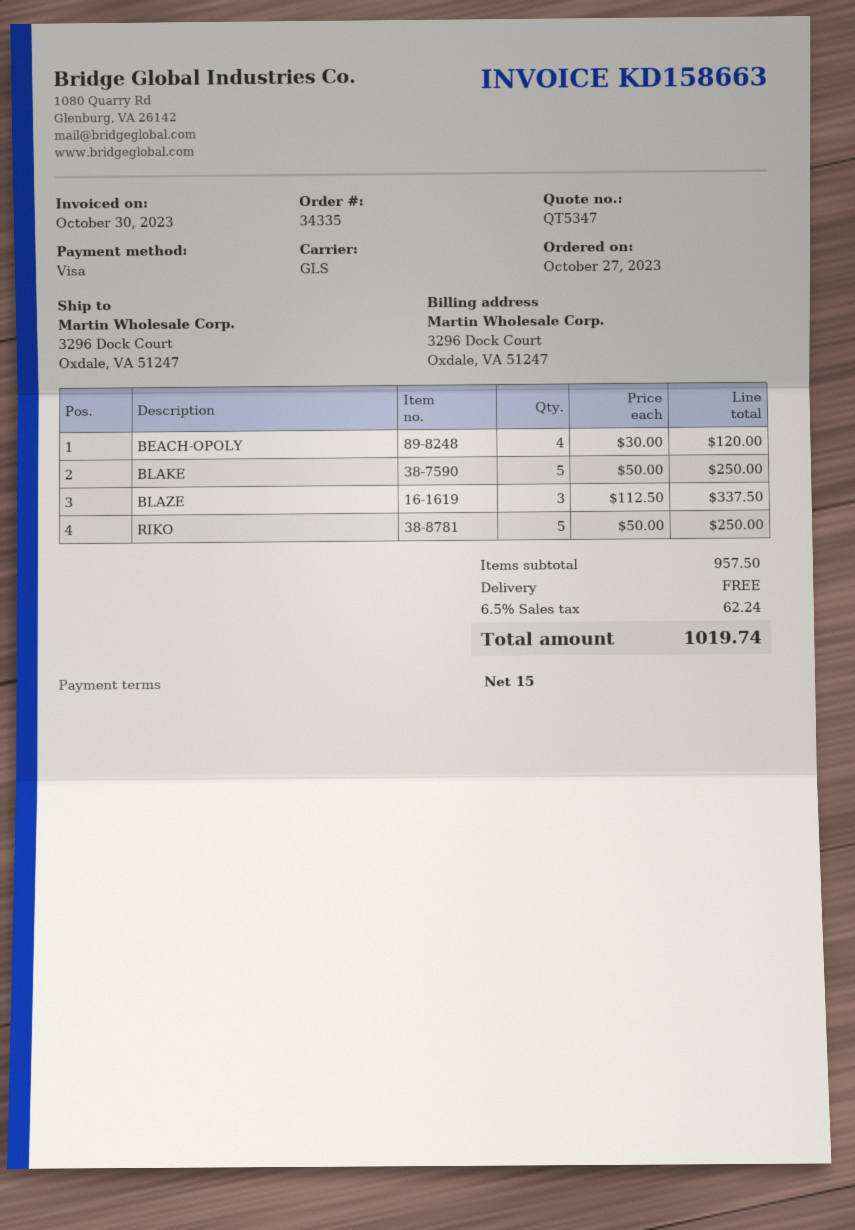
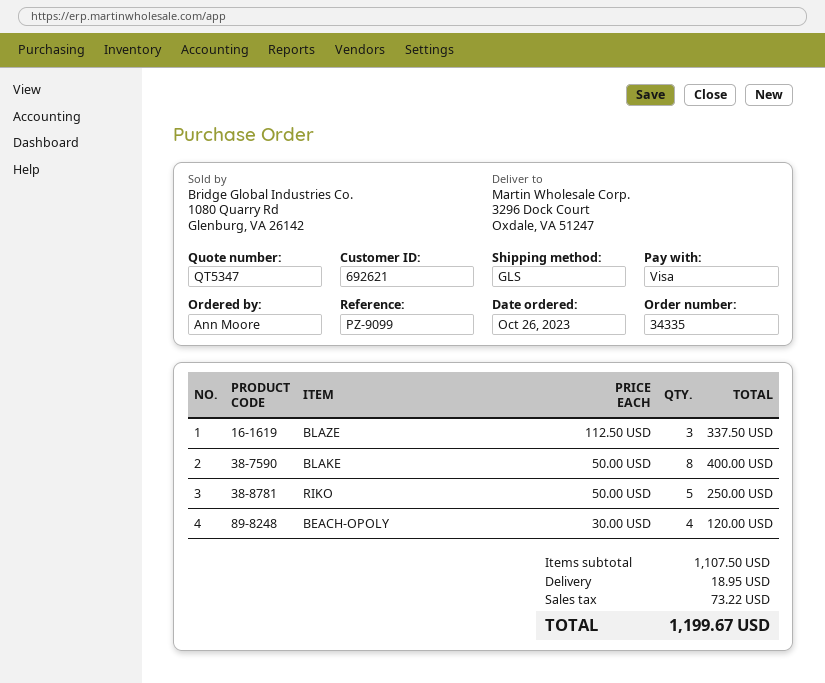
order date: 2023-10-27 -> 2023-10-26
BLAKE: 5 x 50.00 = 250.00 -> 8 x 50.00 = 400.00
subtotal: 957.50 -> 1107.50
shipping: 0.00 -> 18.95
tax: 62.24 -> 73.22
total: 1019.74 -> 1199.67

